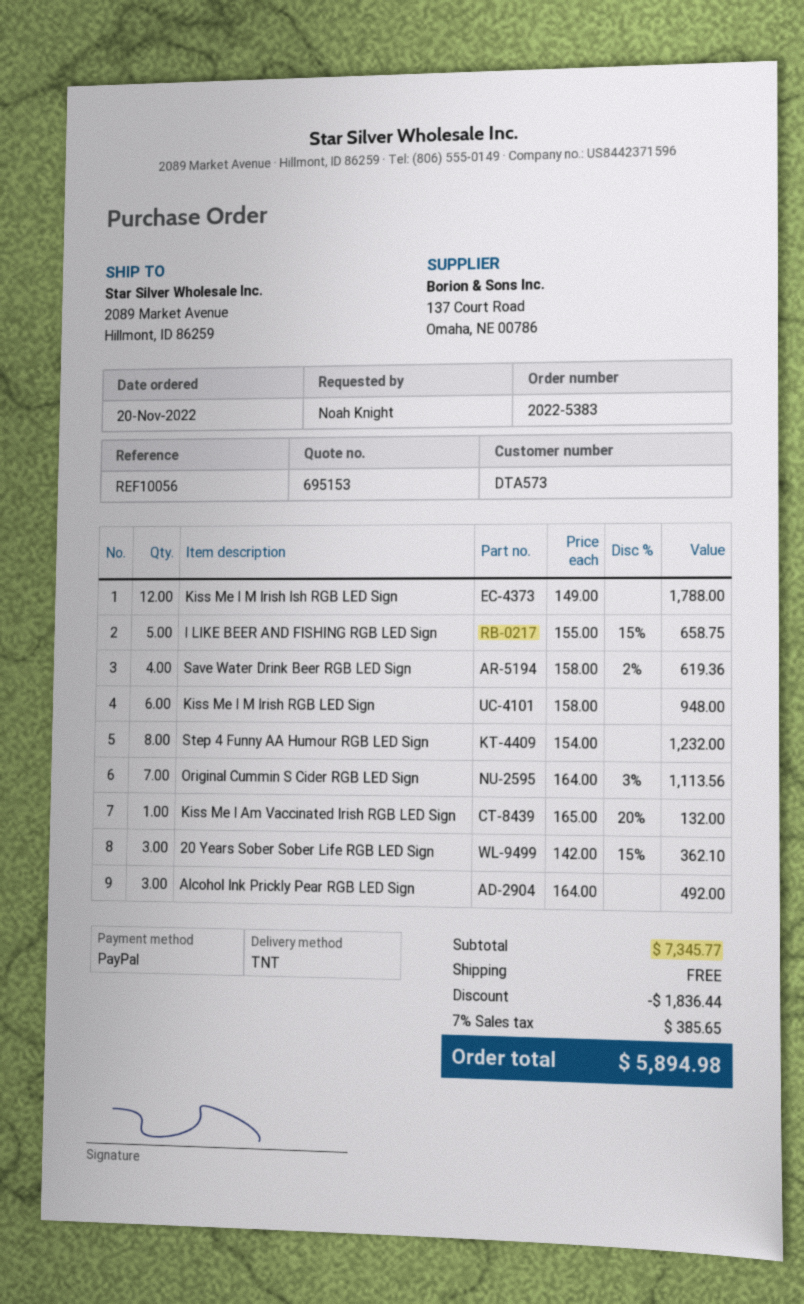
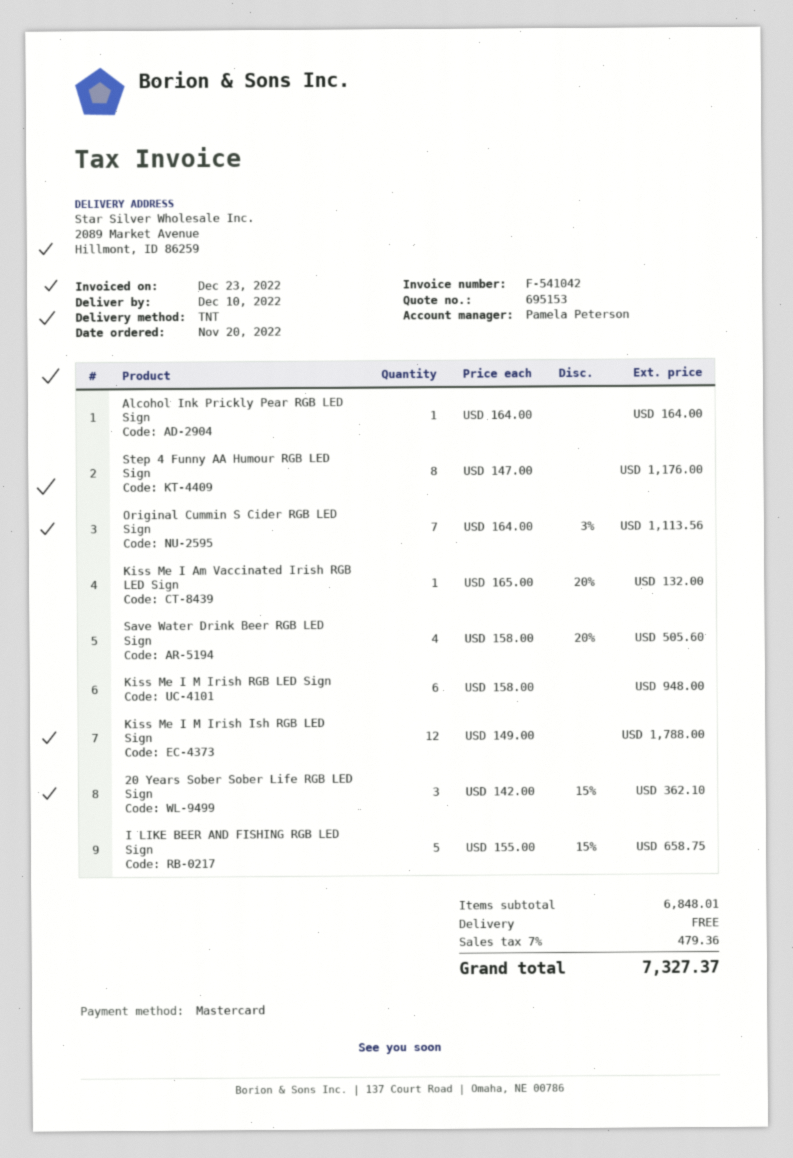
payment method: PayPal -> Mastercard
Save Water Drink Beer RGB LED Sign: 4 x 158.00 - 2% = 619.36 -> 4 x 158.00 - 20% = 505.60
Step 4 Funny AA Humour RGB LED Sign: 8 x 154.00 = 1232.00 -> 8 x 147.00 = 1176.00
Alcohol Ink Prickly Pear RGB LED Sign: 3 x 164.00 = 492.00 -> 1 x 164.00 = 164.00
subtotal: 7345.77 -> 6848.01
discount: 1836.44 -> none
tax: 7% = 385.65 -> 7% = 479.36
total: 5894.98 -> 7327.37

